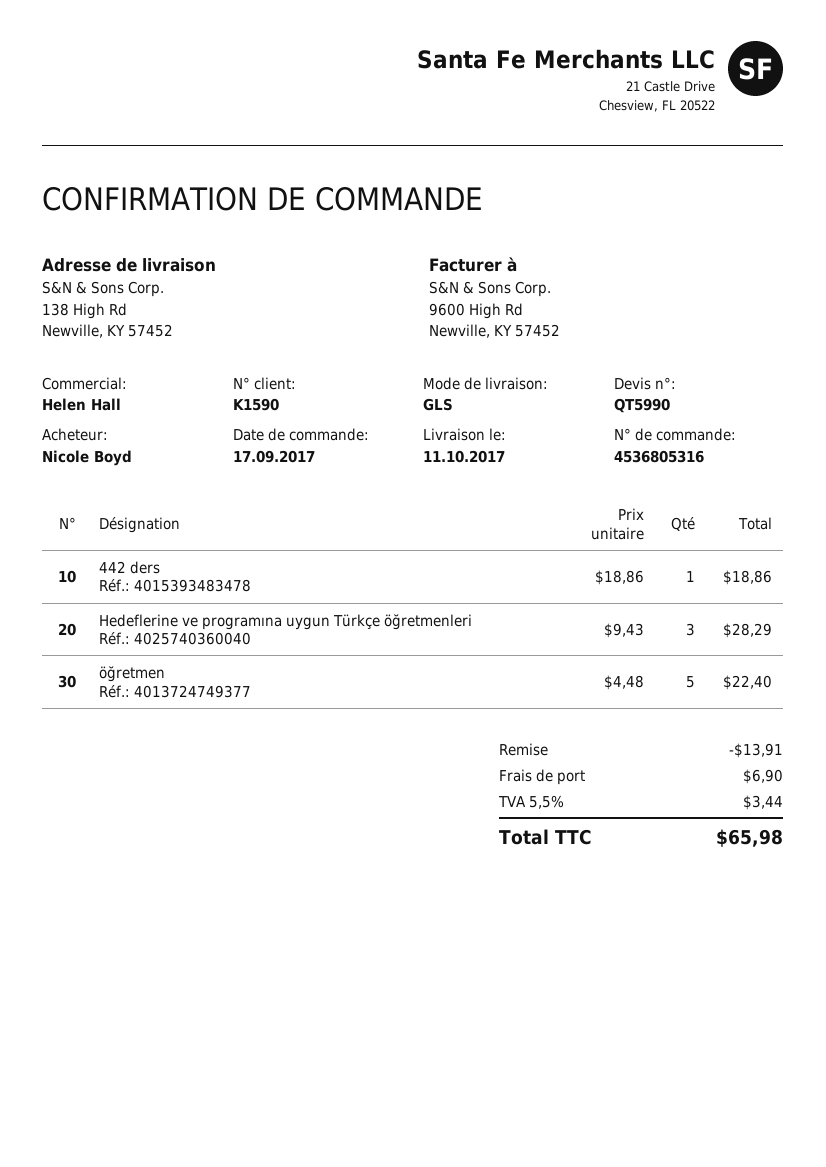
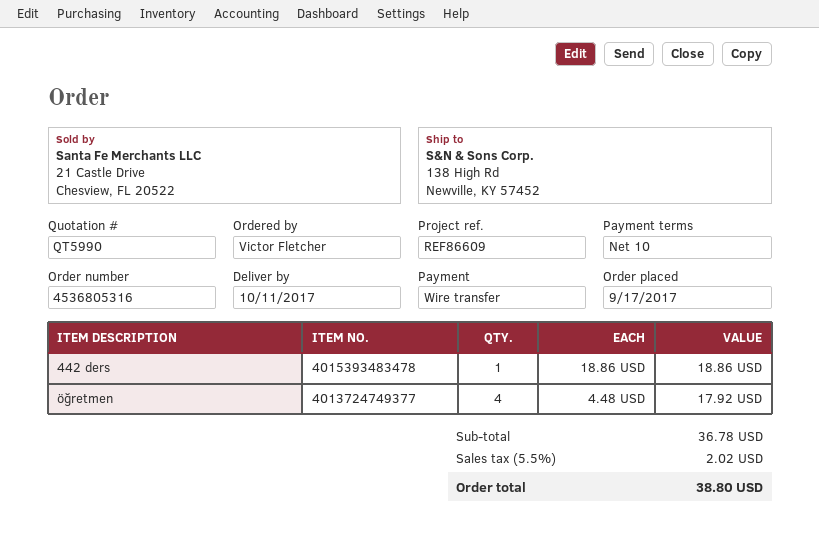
ordered by: Nicole Boyd -> Victor Fletcher
Hedeflerine ve programına uygun Türkçe öğretmenleri: 3 x 9.43 = 28.29 -> none
öğretmen: 5 x 4.48 = 22.40 -> 4 x 4.48 = 17.92
discount: 13.91 -> none
shipping: 6.90 -> none
tax: 5.5% = 3.44 -> 5.5% = 2.02
total: 65.98 -> 38.80

